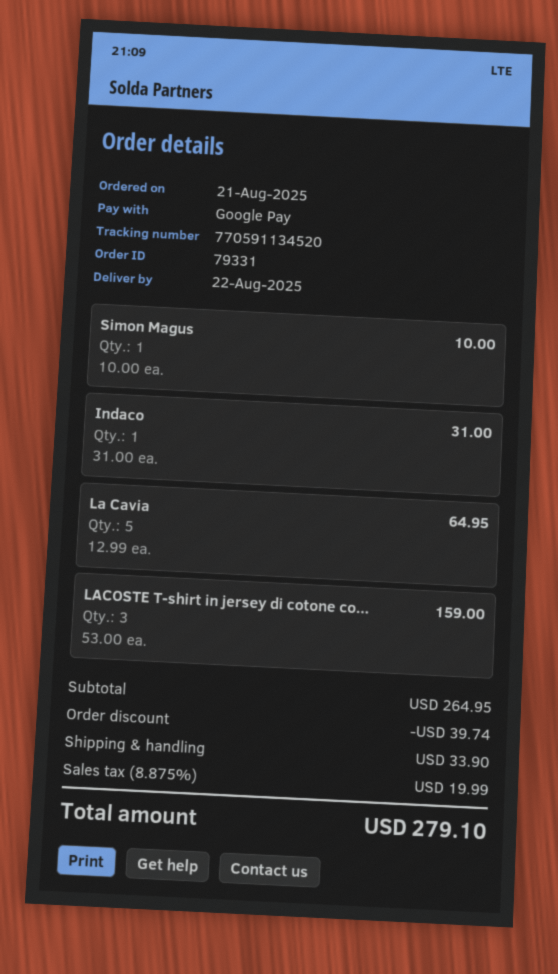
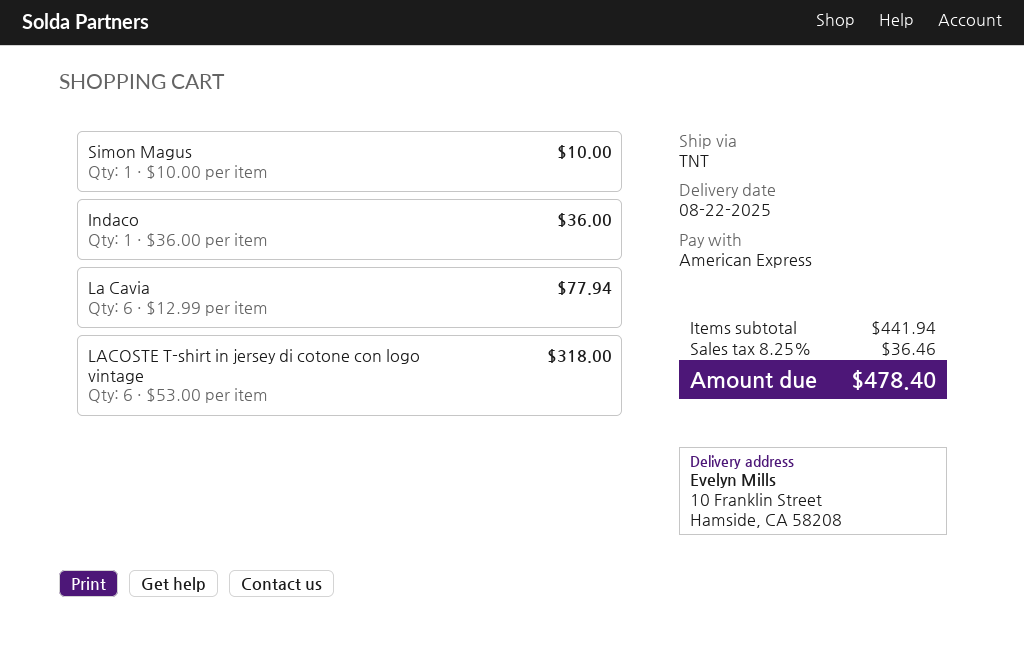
payment method: Google Pay -> American Express
Indaco: 1 x 31.00 = 31.00 -> 1 x 36.00 = 36.00
La Cavia: 5 x 12.99 = 64.95 -> 6 x 12.99 = 77.94
LACOSTE T-shirt in jersey di cotone co...: 3 x 53.00 = 159.00 -> 6 x 53.00 = 318.00
subtotal: 264.95 -> 441.94
discount: 39.74 -> none
shipping: 33.90 -> none
tax: 8.875% = 19.99 -> 8.25% = 36.46
total: 279.10 -> 478.40

